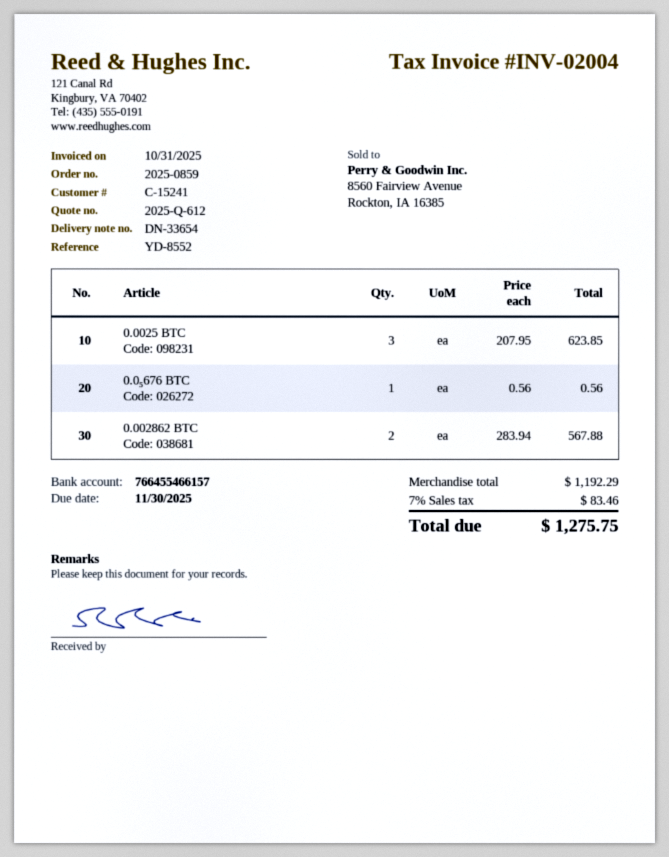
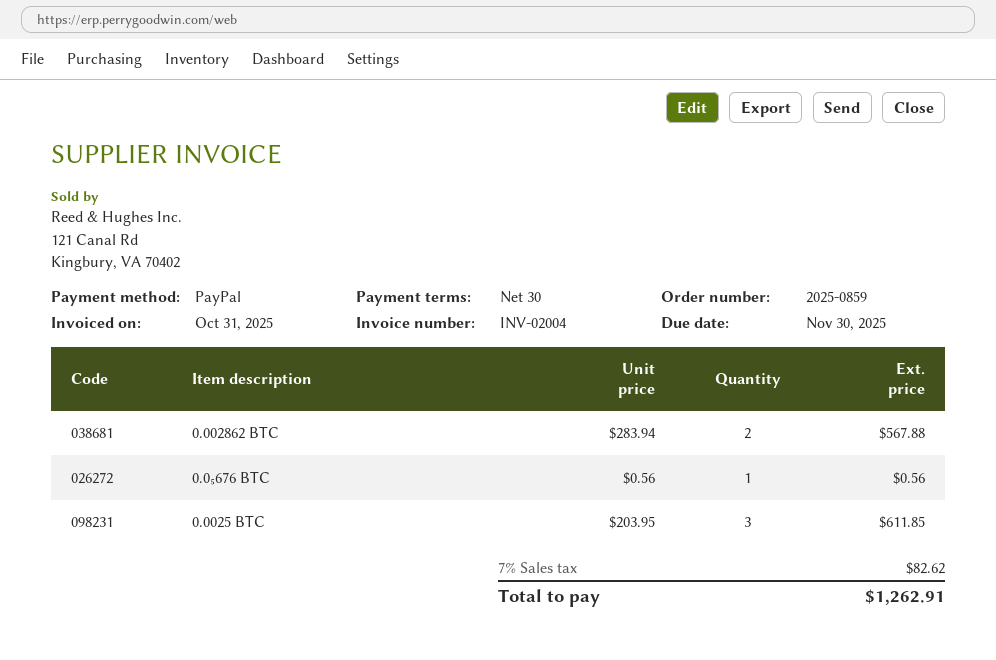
0.0025 BTC: 3 x 207.95 = 623.85 -> 3 x 203.95 = 611.85
tax: 7% = 83.46 -> 7% = 82.62
total: 1275.75 -> 1262.91

